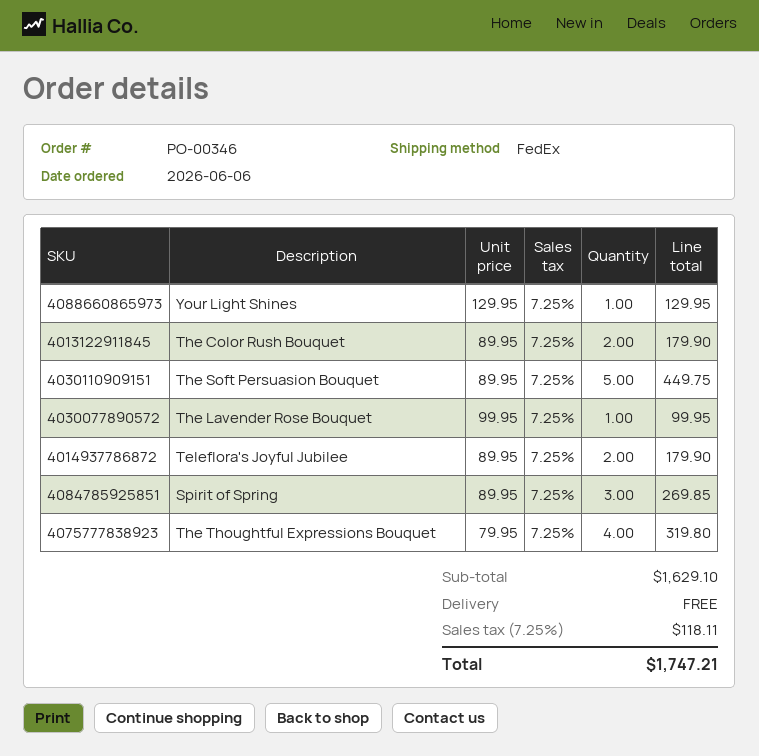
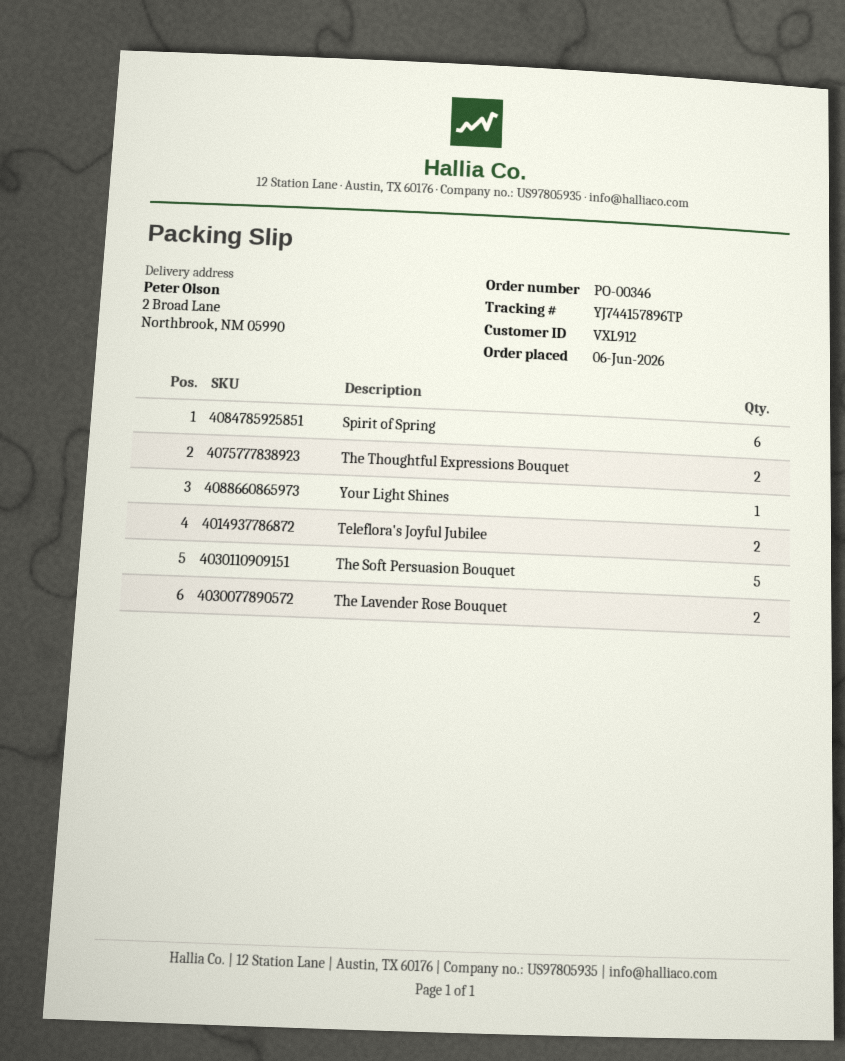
The Color Rush Bouquet: 2 -> none
The Lavender Rose Bouquet: 1 -> 2
Spirit of Spring: 3 -> 6
The Thoughtful Expressions Bouquet: 4 -> 2

